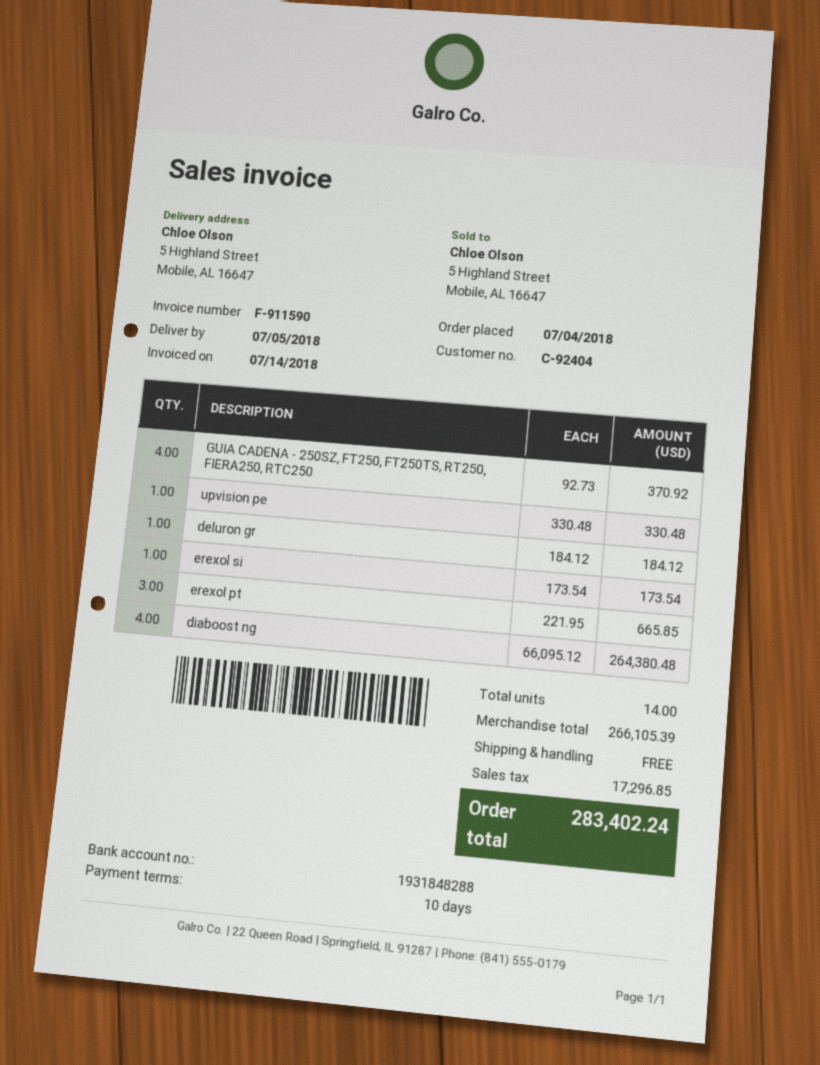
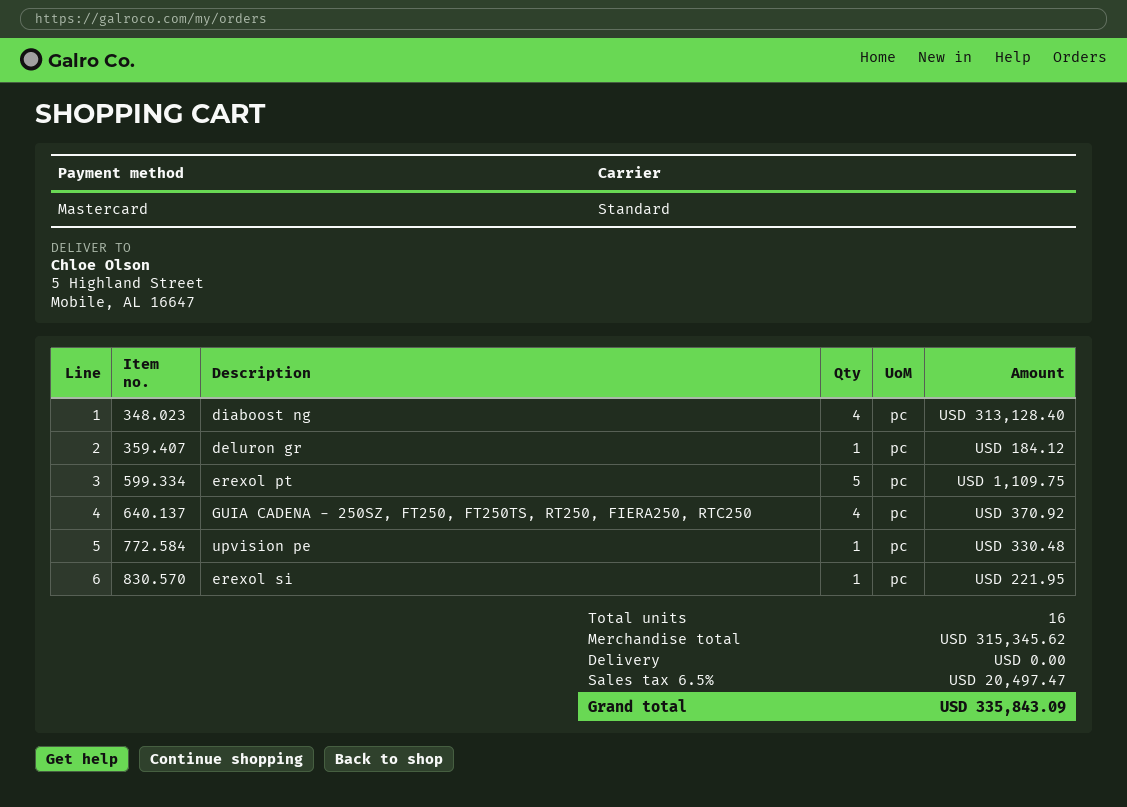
erexol si: 1 for 173.54 -> 1 for 221.95
erexol pt: 3 for 665.85 -> 5 for 1109.75
diaboost ng: 4 for 264380.48 -> 4 for 313128.40
total quantity: 14 -> 16
subtotal: 266105.39 -> 315345.62
tax: 17296.85 -> 20497.47
total: 283402.24 -> 335843.09

